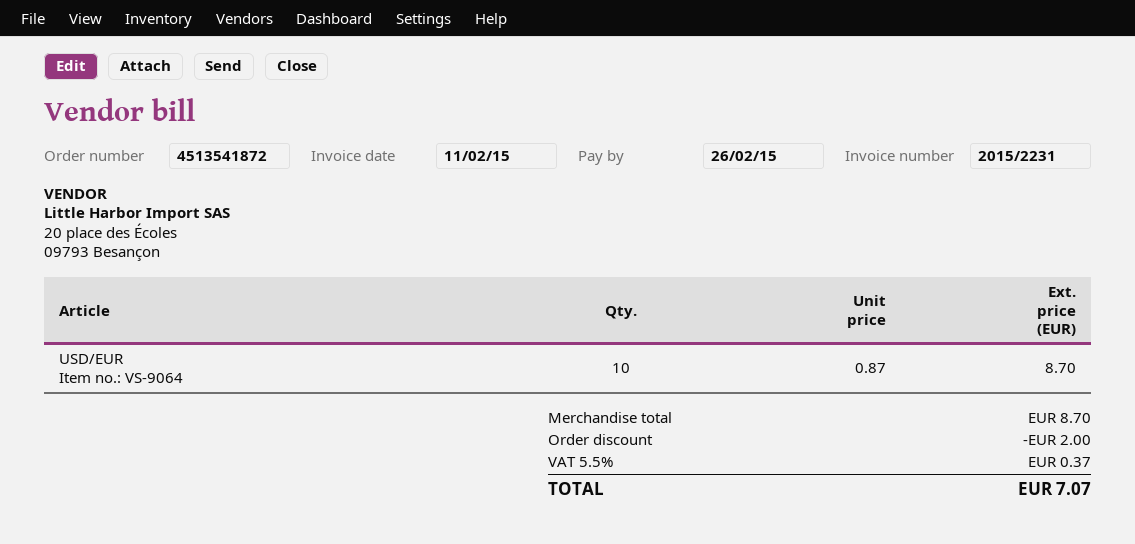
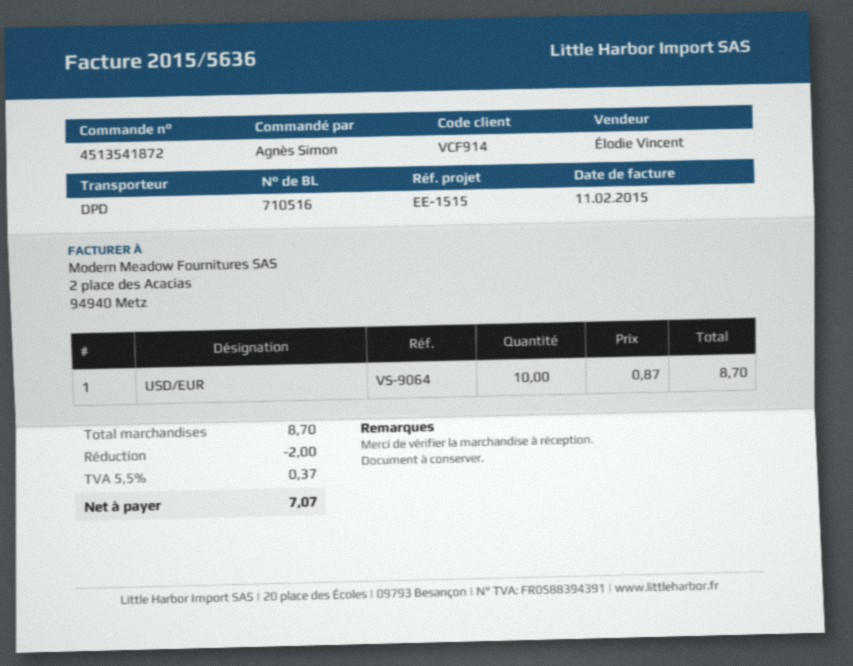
invoice number: 2015/2231 -> 2015/5636

